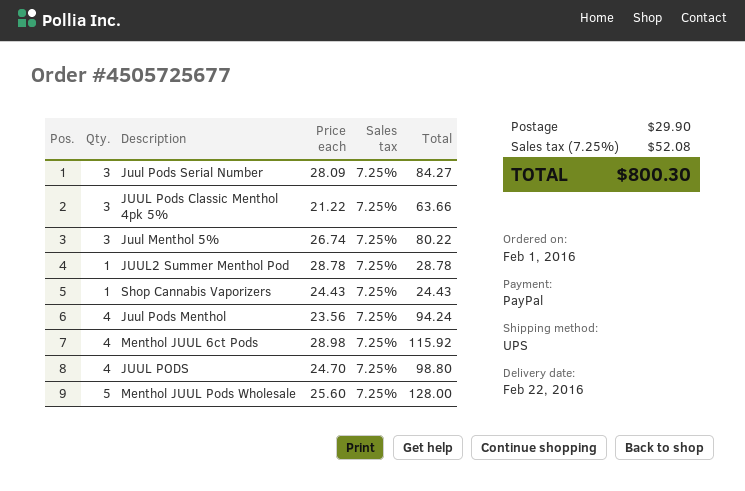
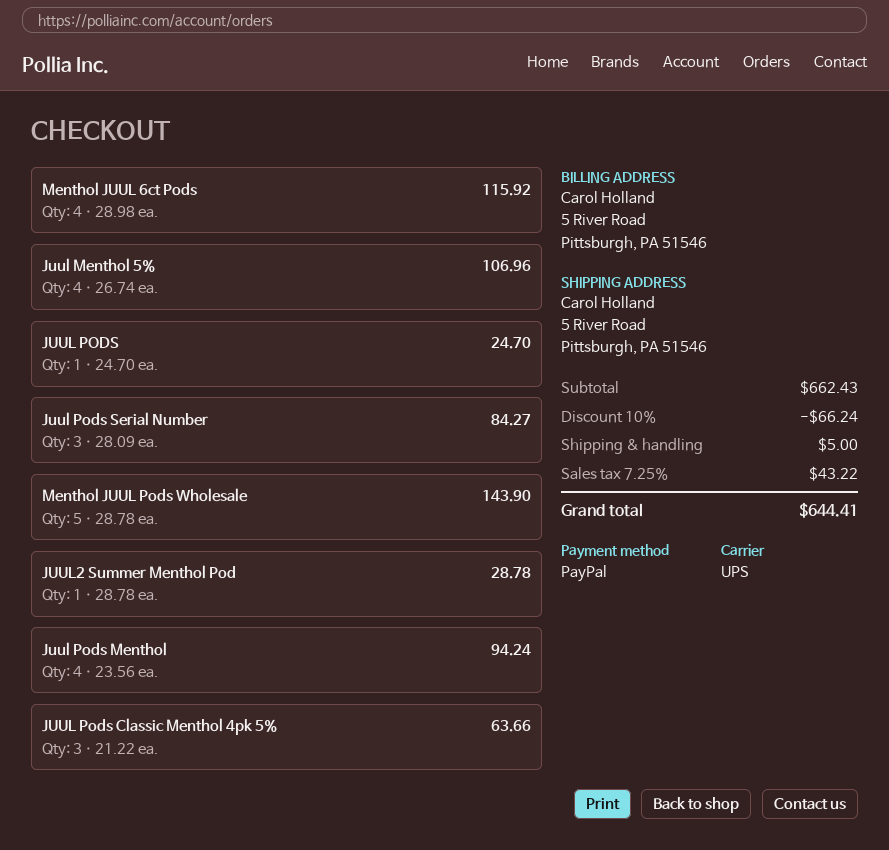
Juul Menthol 5%: 3 x 26.74 = 80.22 -> 4 x 26.74 = 106.96
Shop Cannabis Vaporizers: 1 x 24.43 = 24.43 -> none
JUUL PODS: 4 x 24.70 = 98.80 -> 1 x 24.70 = 24.70
Menthol JUUL Pods Wholesale: 5 x 25.60 = 128.00 -> 5 x 28.78 = 143.90
discount: none -> 10% = 66.24
shipping: 29.90 -> 5.00
tax: 7.25% = 52.08 -> 7.25% = 43.22
total: 800.30 -> 644.41

